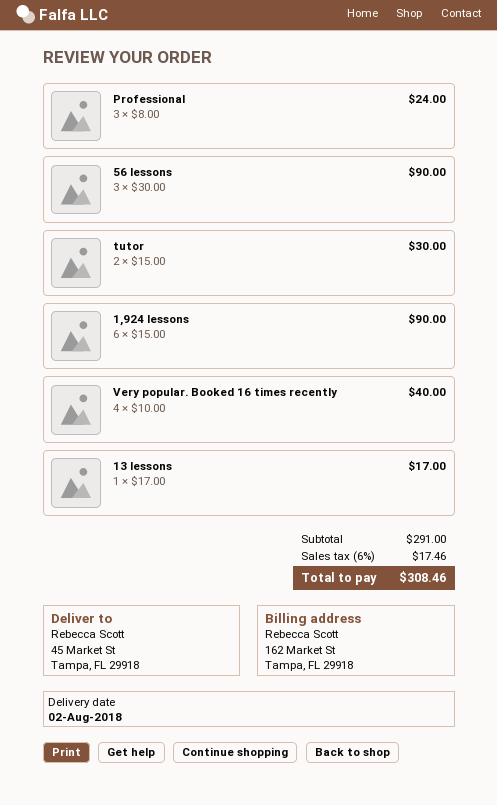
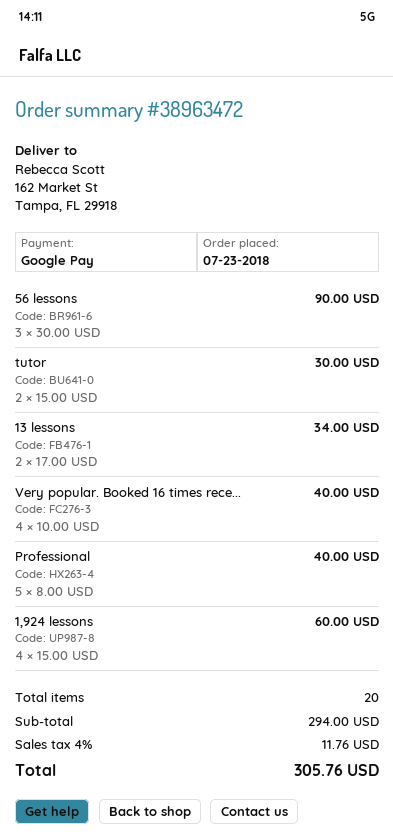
ship to: 45 Market St, Tampa, FL 29918 -> 162 Market St, Tampa, FL 29918
Professional: 3 x 8.00 = 24.00 -> 5 x 8.00 = 40.00
1,924 lessons: 6 x 15.00 = 90.00 -> 4 x 15.00 = 60.00
13 lessons: 1 x 17.00 = 17.00 -> 2 x 17.00 = 34.00
subtotal: 291.00 -> 294.00
tax: 6% = 17.46 -> 4% = 11.76
total: 308.46 -> 305.76

